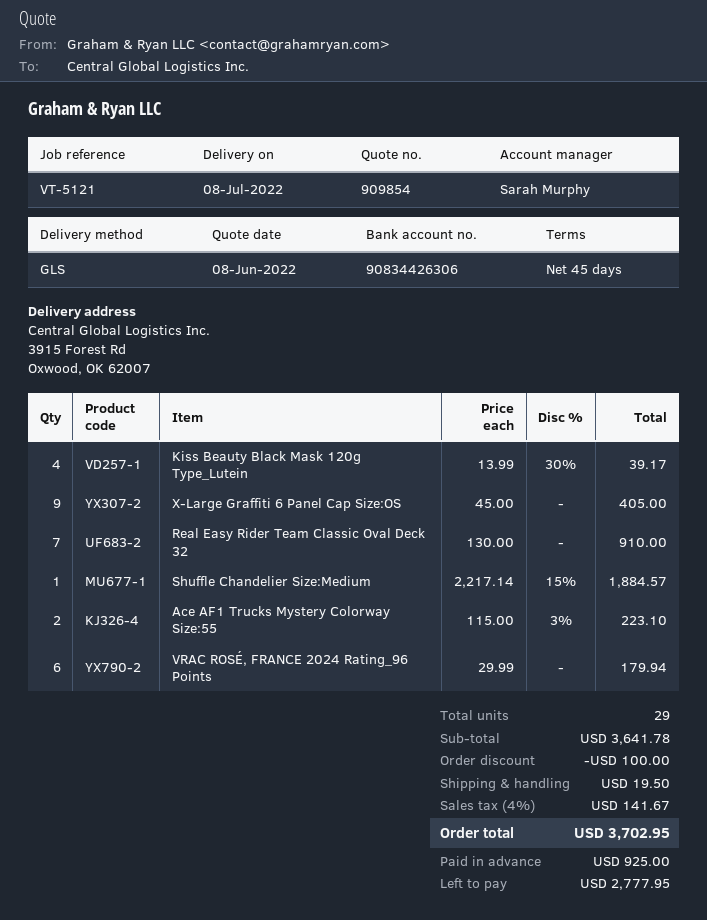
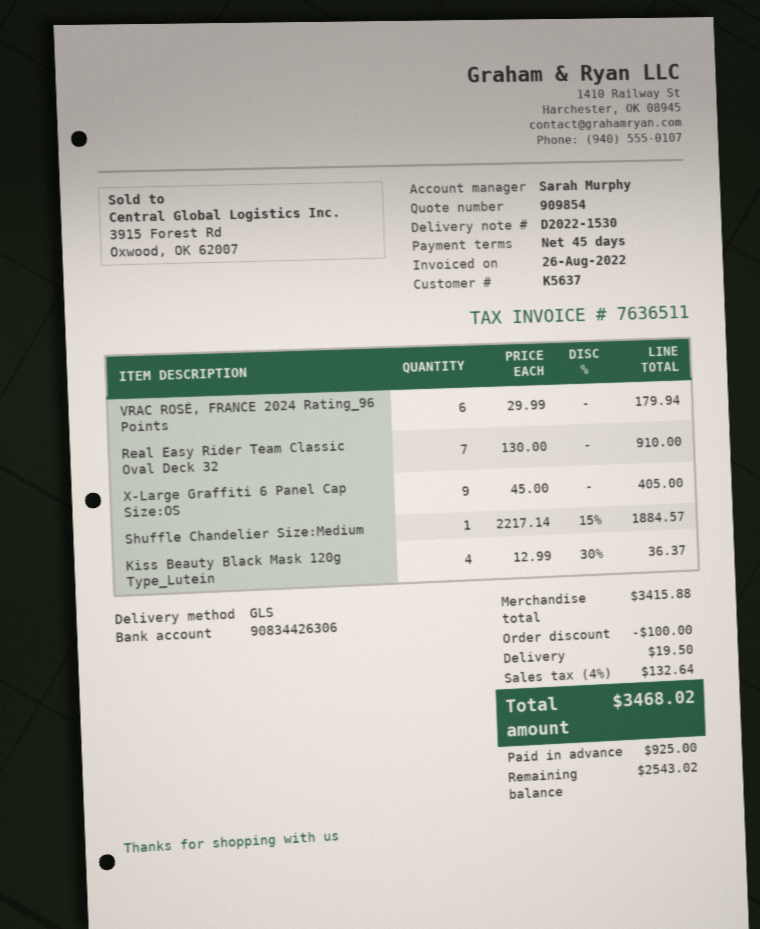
Kiss Beauty Black Mask 120g Type_Lutein: 4 x 13.99 - 30% = 39.17 -> 4 x 12.99 - 30% = 36.37
Ace AF1 Trucks Mystery Colorway Size:55: 2 x 115.00 - 3% = 223.10 -> none
subtotal: 3641.78 -> 3415.88
tax: 4% = 141.67 -> 4% = 132.64
total: 3702.95 -> 3468.02
balance: 2777.95 -> 2543.02

